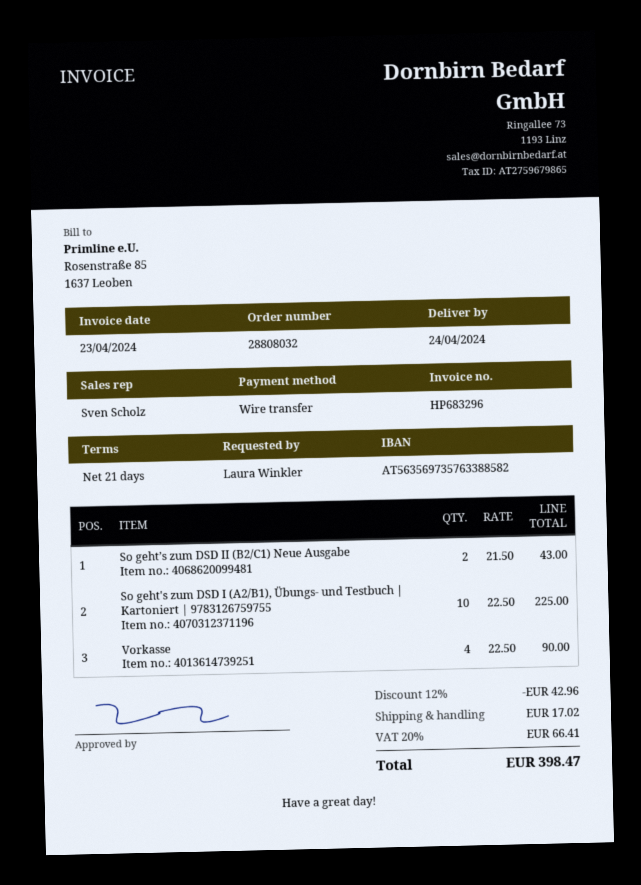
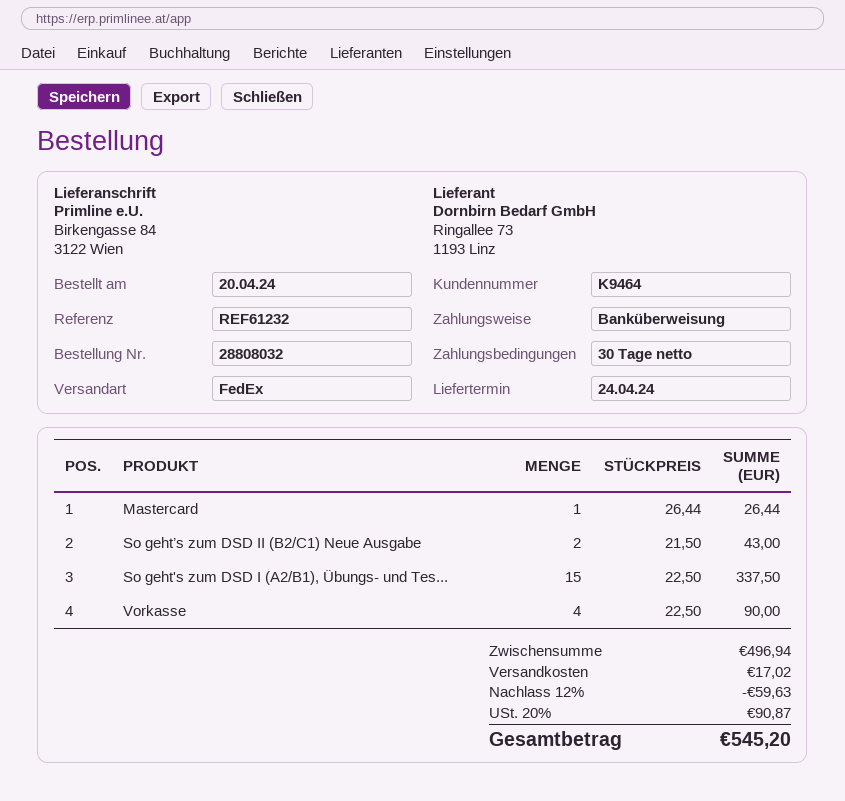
payment terms: 21 days -> 30 days
So geht's zum DSD I (A2/B1), Übungs- und Testbuch | Kartoniert | 9783126759755: 10 x 22.50 = 225.00 -> 15 x 22.50 = 337.50
Mastercard: none -> 1 x 26.44 = 26.44
discount: 12% = 42.96 -> 12% = 59.63
tax: 20% = 66.41 -> 20% = 90.87
total: 398.47 -> 545.20

